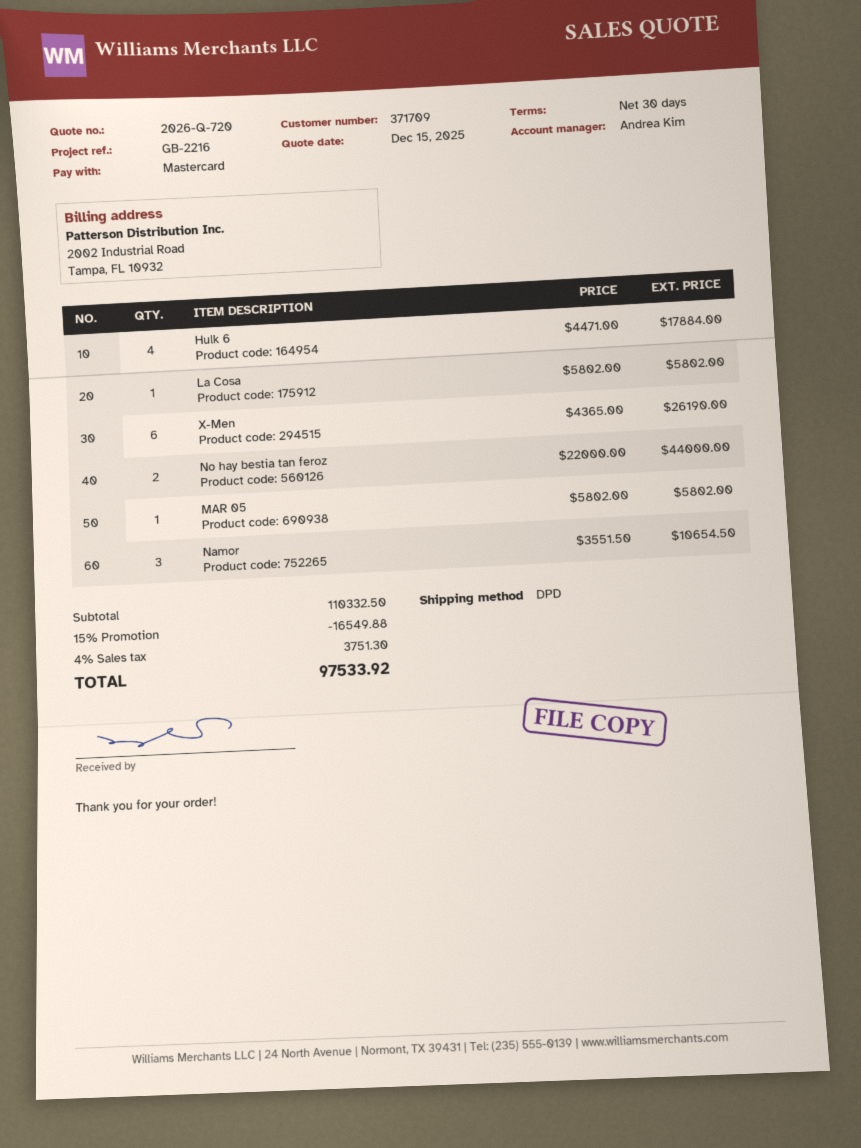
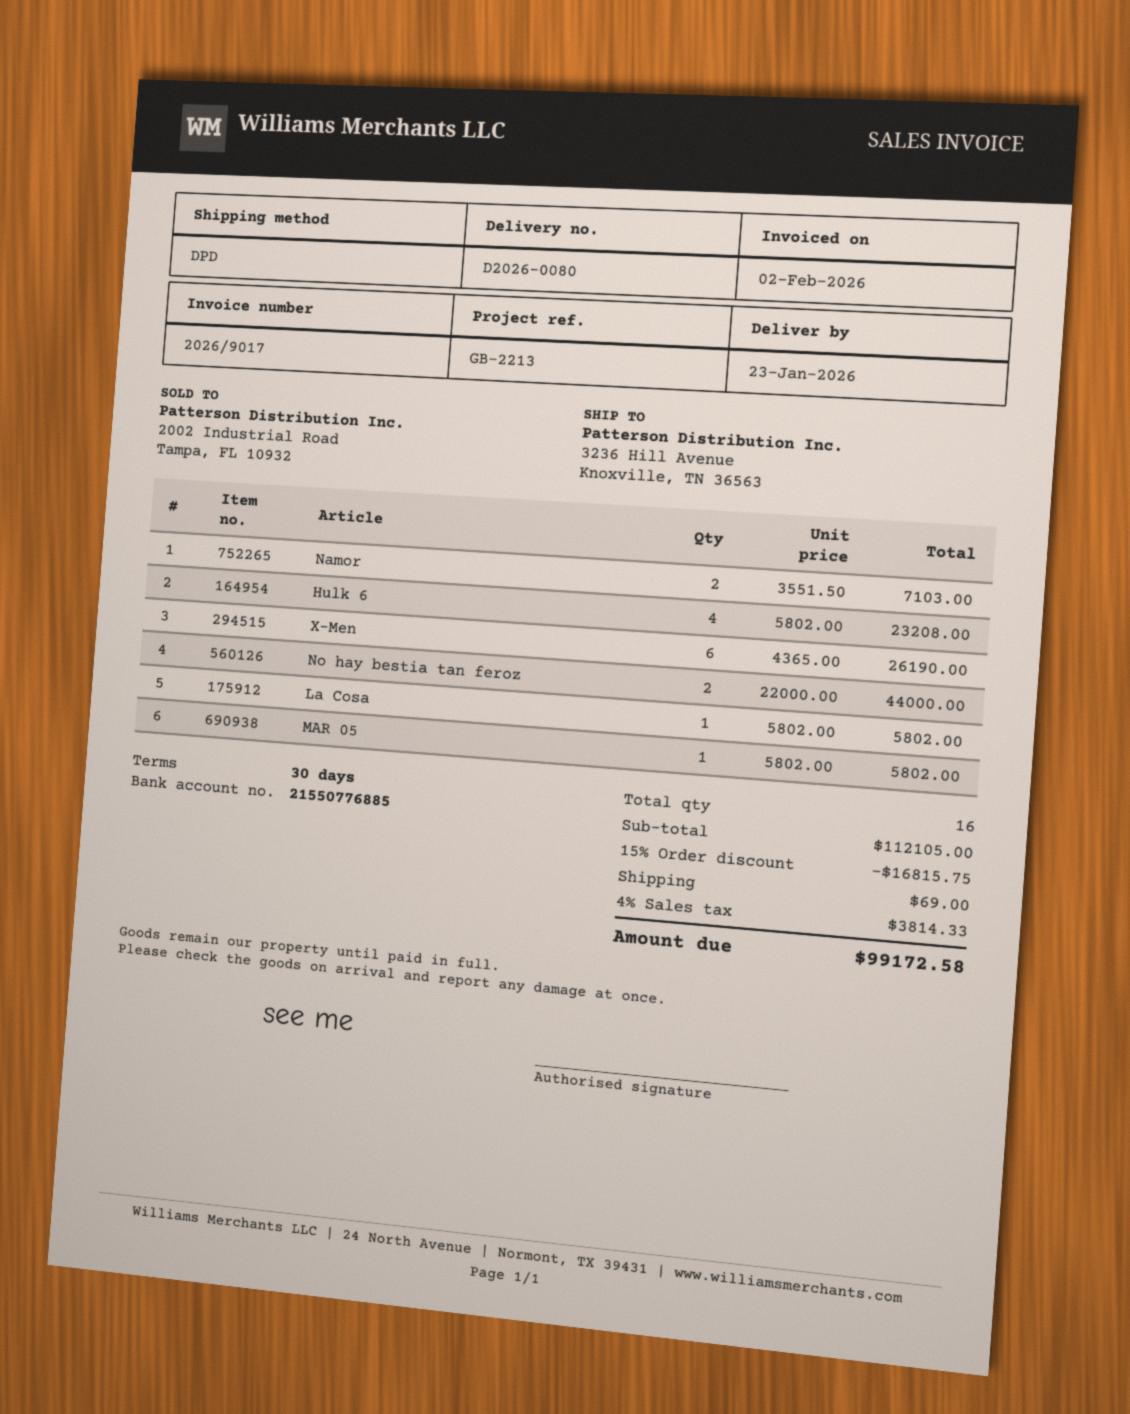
reference: GB-2216 -> GB-2213
Hulk 6: 4 x 4471.00 = 17884.00 -> 4 x 5802.00 = 23208.00
Namor: 3 x 3551.50 = 10654.50 -> 2 x 3551.50 = 7103.00
subtotal: 110332.50 -> 112105.00
discount: 15% = 16549.88 -> 15% = 16815.75
shipping: none -> 69.00
tax: 4% = 3751.30 -> 4% = 3814.33
total: 97533.92 -> 99172.58

